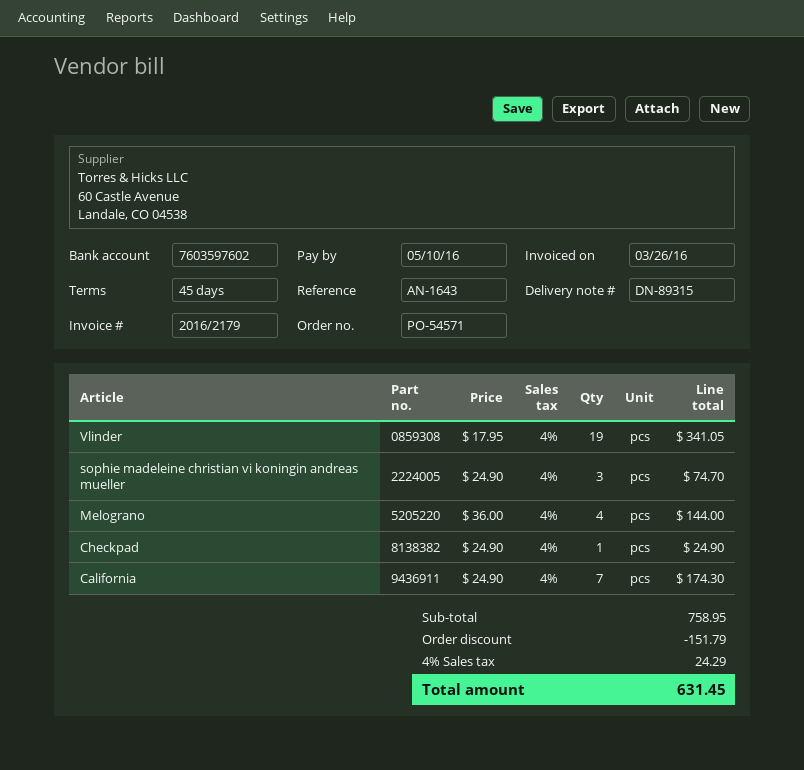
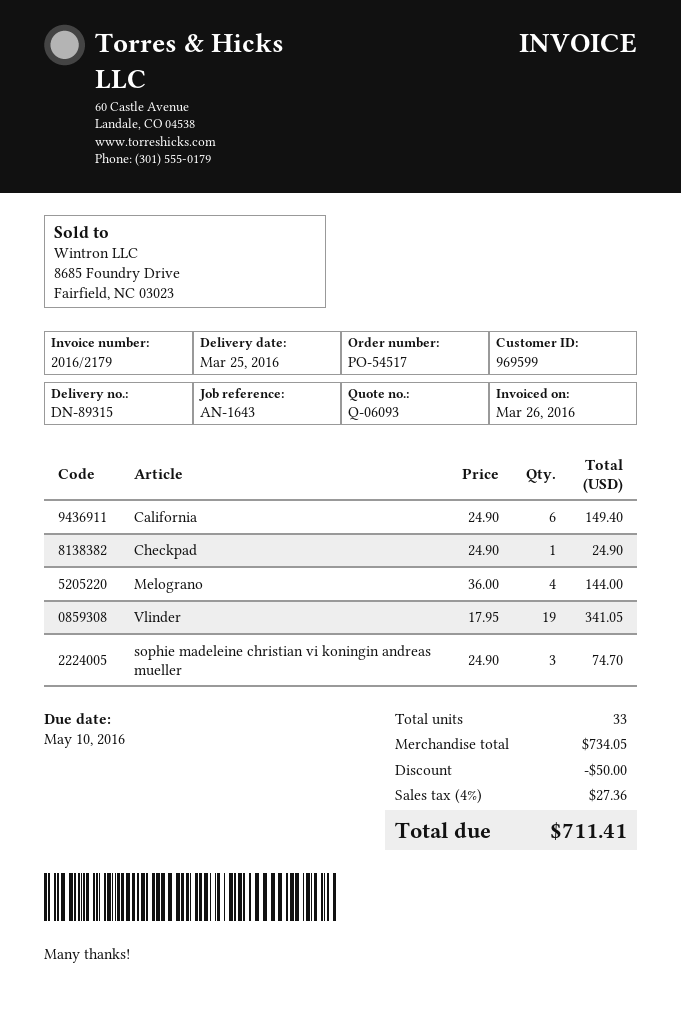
order number: PO-54571 -> PO-54517
California: 7 x 24.90 = 174.30 -> 6 x 24.90 = 149.40
subtotal: 758.95 -> 734.05
discount: 151.79 -> 50.00
tax: 4% = 24.29 -> 4% = 27.36
total: 631.45 -> 711.41

